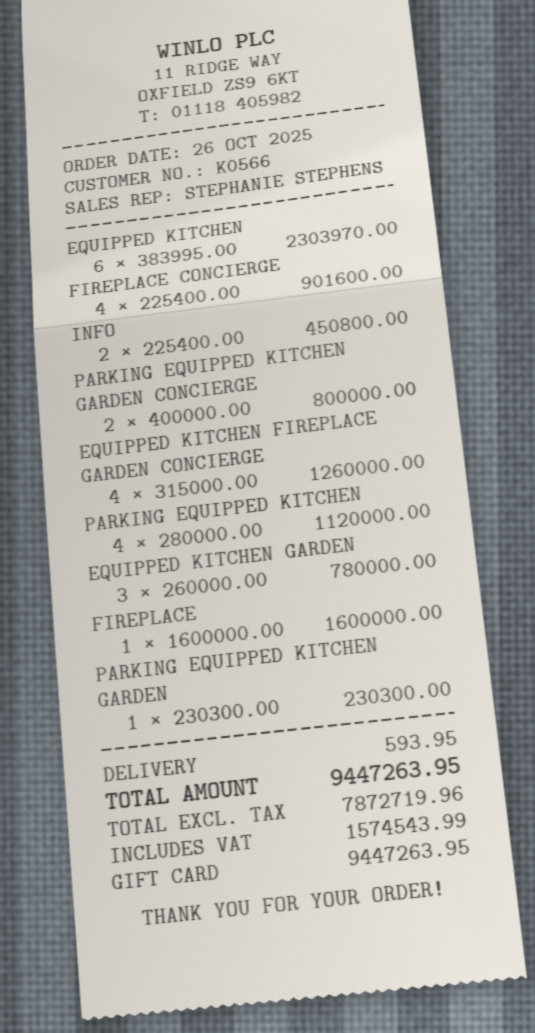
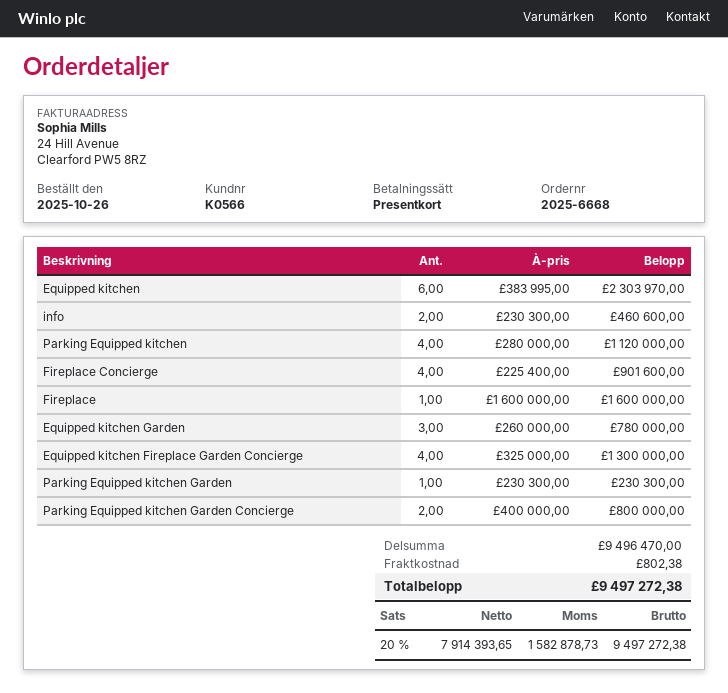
INFO: 2 x 225400.00 = 450800.00 -> 2 x 230300.00 = 460600.00
EQUIPPED KITCHEN FIREPLACE GARDEN CONCIERGE: 4 x 315000.00 = 1260000.00 -> 4 x 325000.00 = 1300000.00
shipping: 593.95 -> 802.38
net: 7872719.96 -> 7914393.65
tax: 1574543.99 -> 1582878.73
total: 9447263.95 -> 9497272.38

